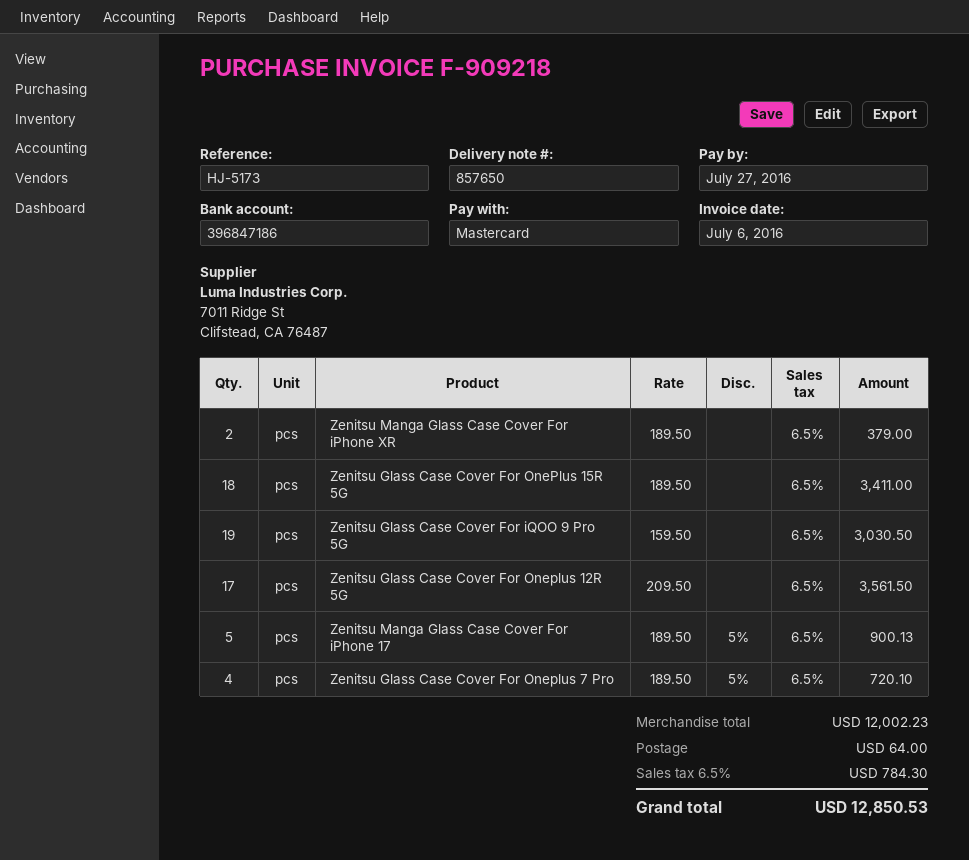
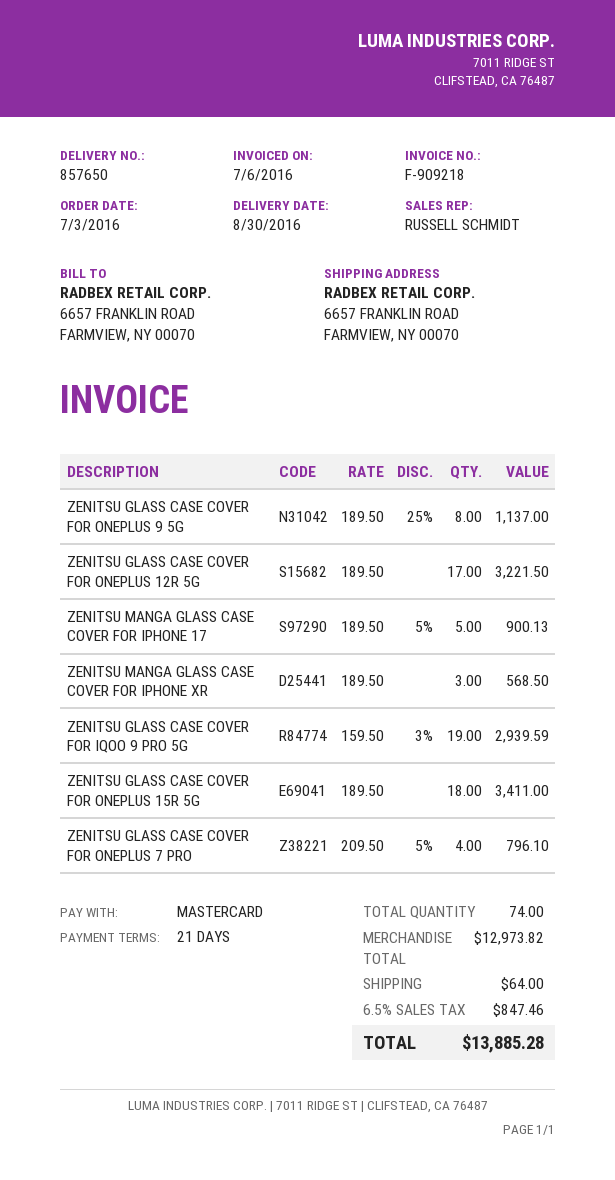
Zenitsu Manga Glass Case Cover For iPhone XR: 2 x 189.50 = 379.00 -> 3 x 189.50 = 568.50
Zenitsu Glass Case Cover For iQOO 9 Pro 5G: 19 x 159.50 = 3030.50 -> 19 x 159.50 - 3% = 2939.59
Zenitsu Glass Case Cover For Oneplus 12R 5G: 17 x 209.50 = 3561.50 -> 17 x 189.50 = 3221.50
Zenitsu Glass Case Cover For Oneplus 7 Pro: 4 x 189.50 - 5% = 720.10 -> 4 x 209.50 - 5% = 796.10
ZENITSU GLASS CASE COVER FOR ONEPLUS 9 5G: none -> 8 x 189.50 - 25% = 1137.00
subtotal: 12002.23 -> 12973.82
tax: 6.5% = 784.30 -> 6.5% = 847.46
total: 12850.53 -> 13885.28

